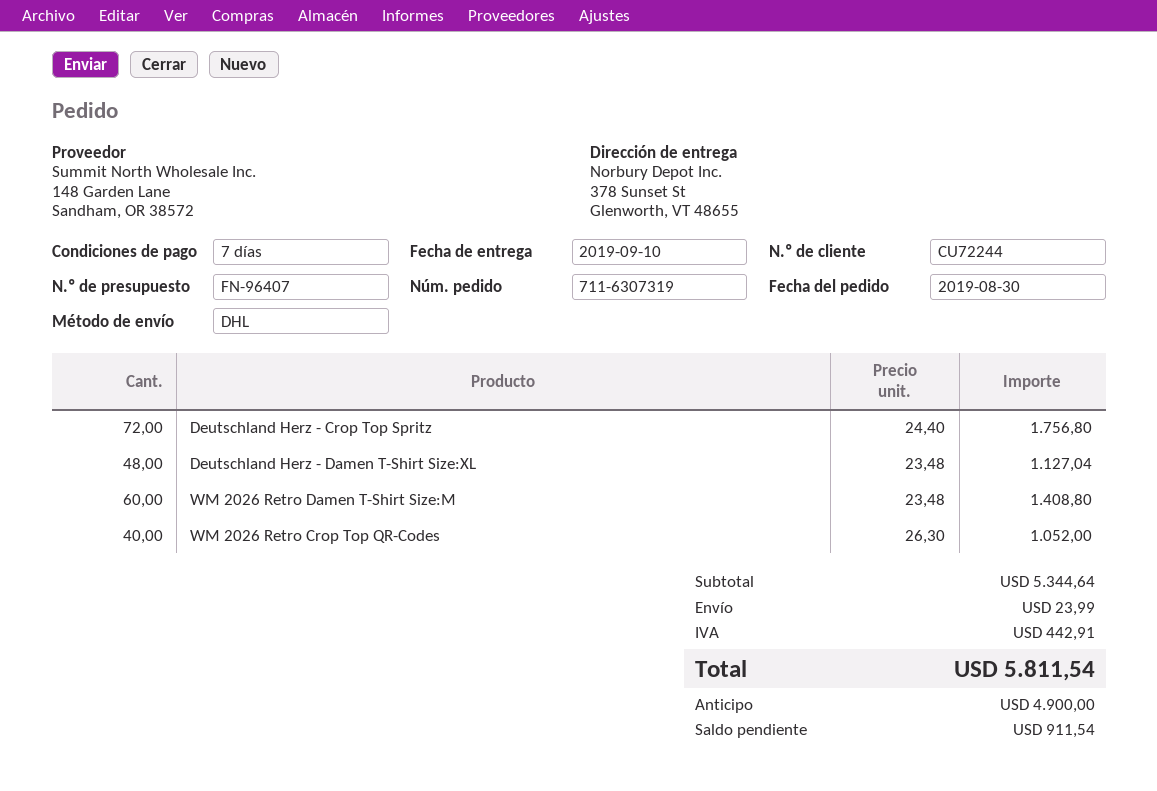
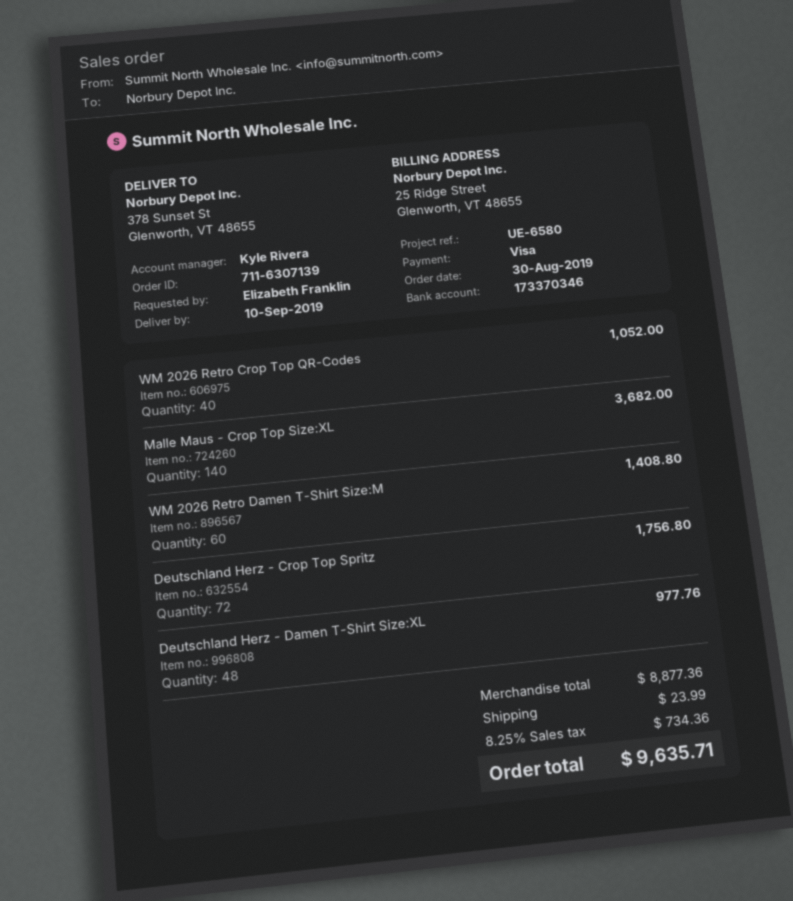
order number: 711-6307319 -> 711-6307139
Deutschland Herz - Damen T-Shirt Size:XL: 48 for 1127.04 -> 48 for 977.76
Malle Maus - Crop Top Size:XL: none -> 140 for 3682.00
subtotal: 5344.64 -> 8877.36
tax: 442.91 -> 734.36
total: 5811.54 -> 9635.71

